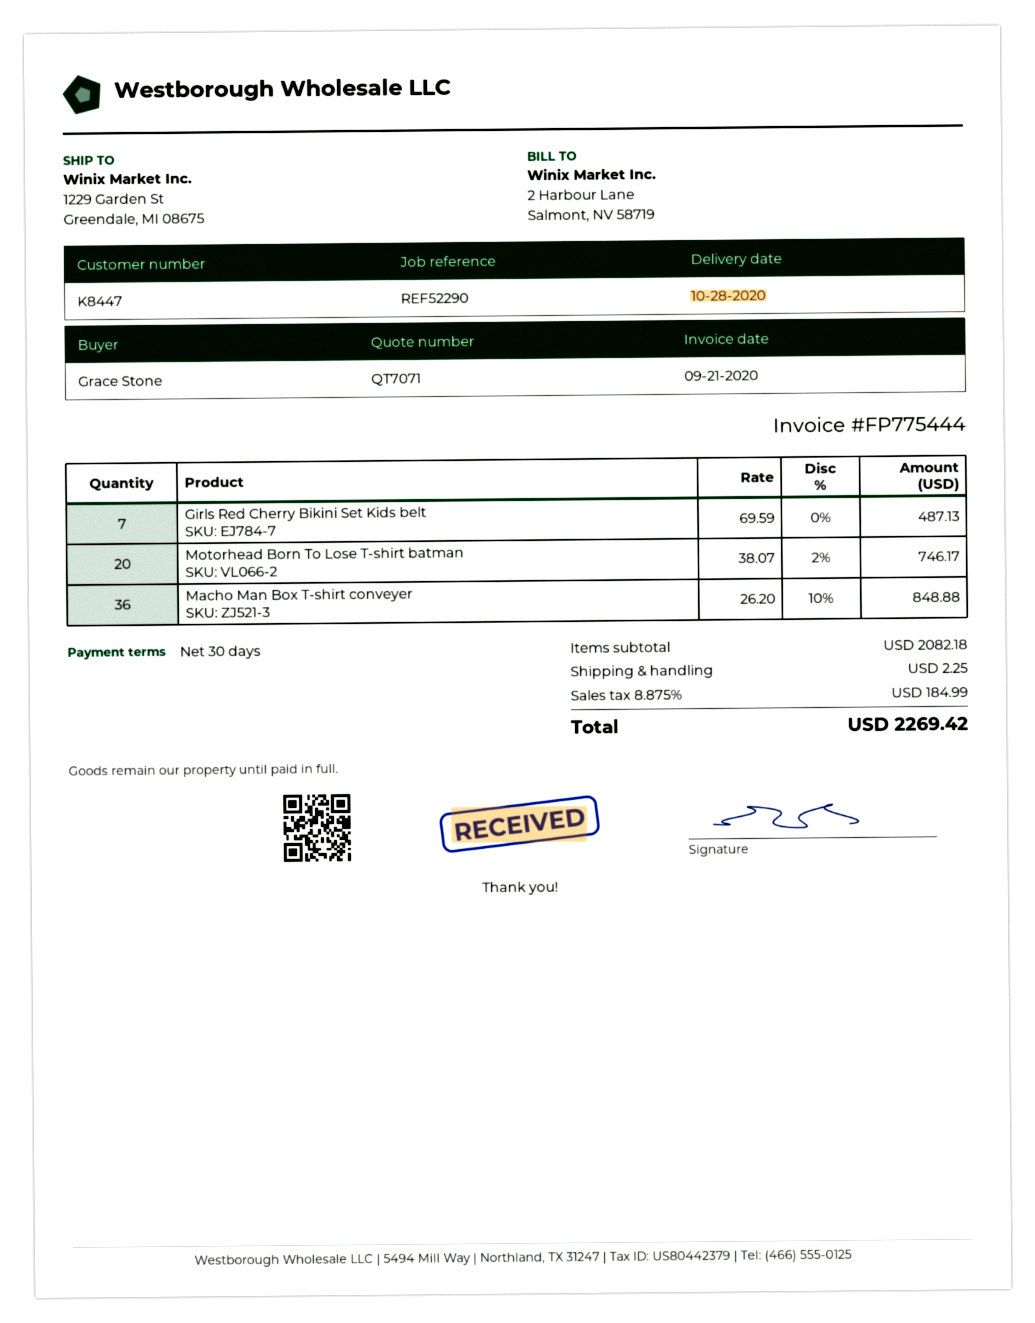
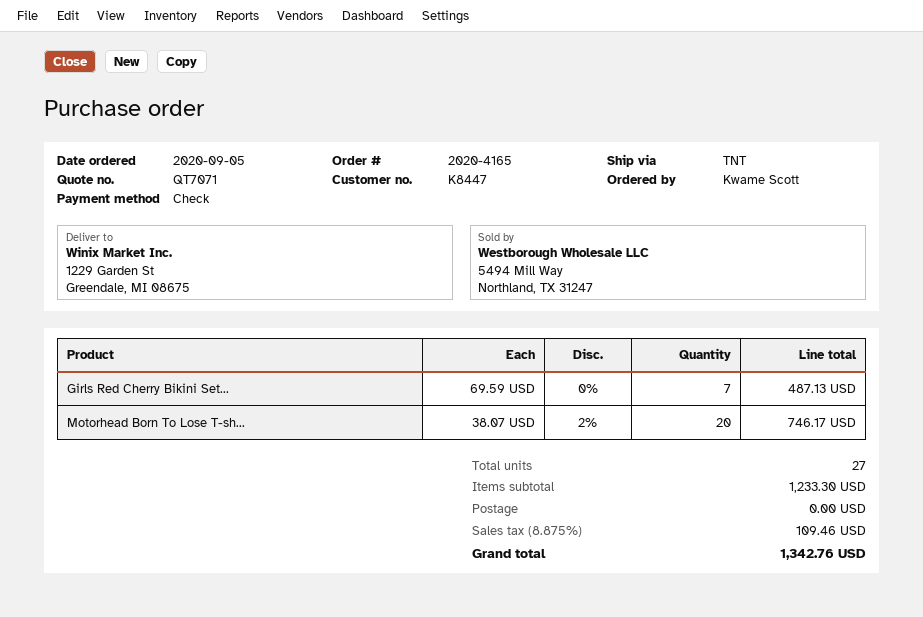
ordered by: Grace Stone -> Kwame Scott
Macho Man Box T-shirt conveyer: 36 x 26.20 - 10% = 848.88 -> none
subtotal: 2082.18 -> 1233.30
shipping: 2.25 -> 0.00
tax: 8.875% = 184.99 -> 8.875% = 109.46
total: 2269.42 -> 1342.76

